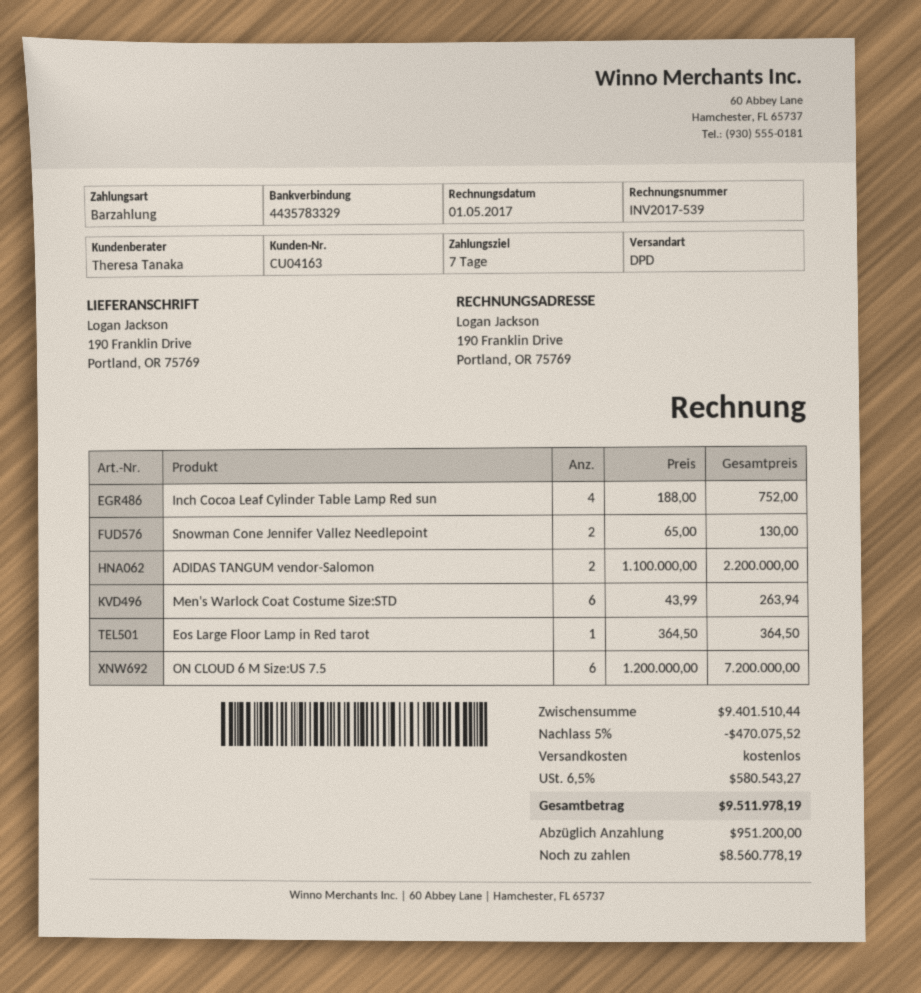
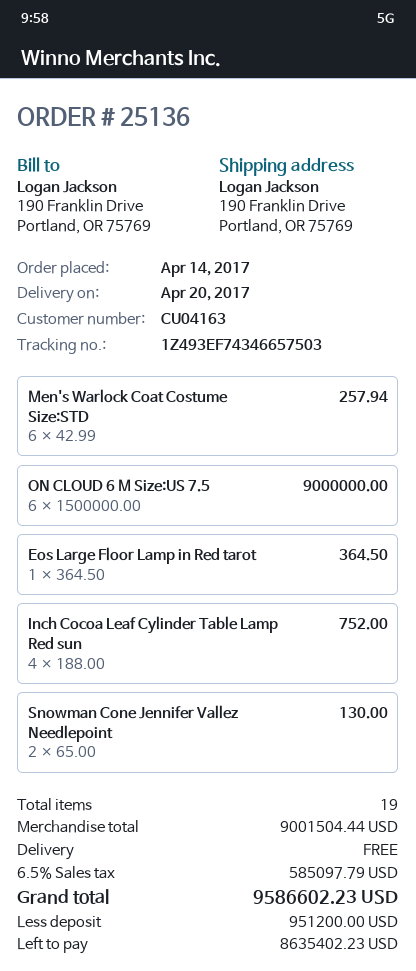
ADIDAS TANGUM vendor-Salomon: 2 x 1100000.00 = 2200000.00 -> none
Men's Warlock Coat Costume Size:STD: 6 x 43.99 = 263.94 -> 6 x 42.99 = 257.94
ON CLOUD 6 M Size:US 7.5: 6 x 1200000.00 = 7200000.00 -> 6 x 1500000.00 = 9000000.00
subtotal: 9401510.44 -> 9001504.44
discount: 5% = 470075.52 -> none
tax: 6.5% = 580543.27 -> 6.5% = 585097.79
total: 9511978.19 -> 9586602.23
balance: 8560778.19 -> 8635402.23

